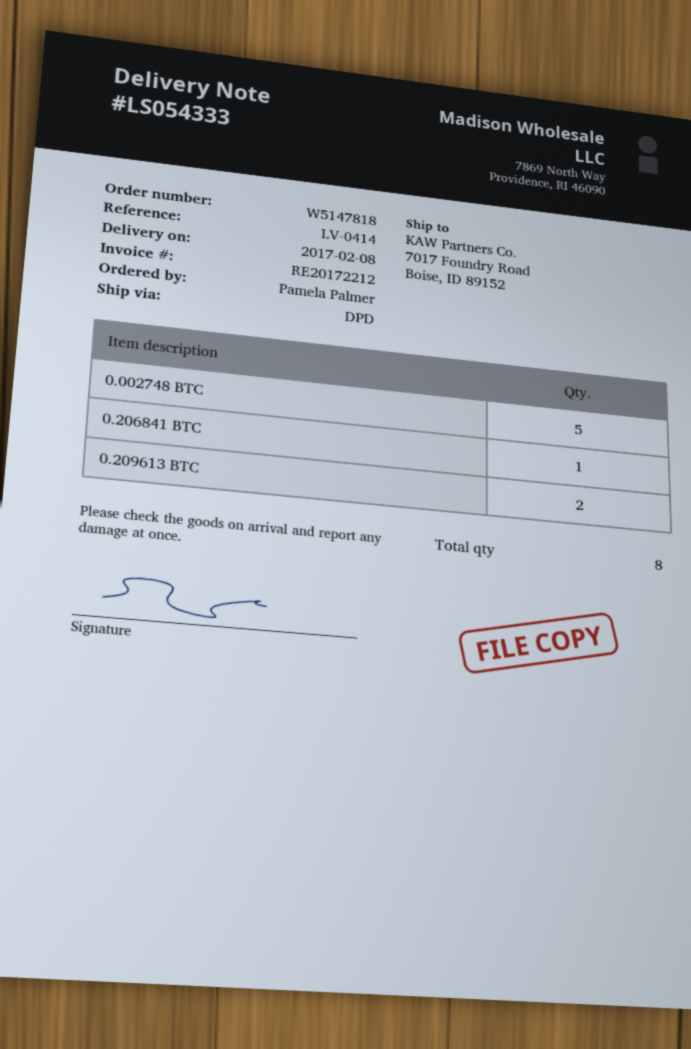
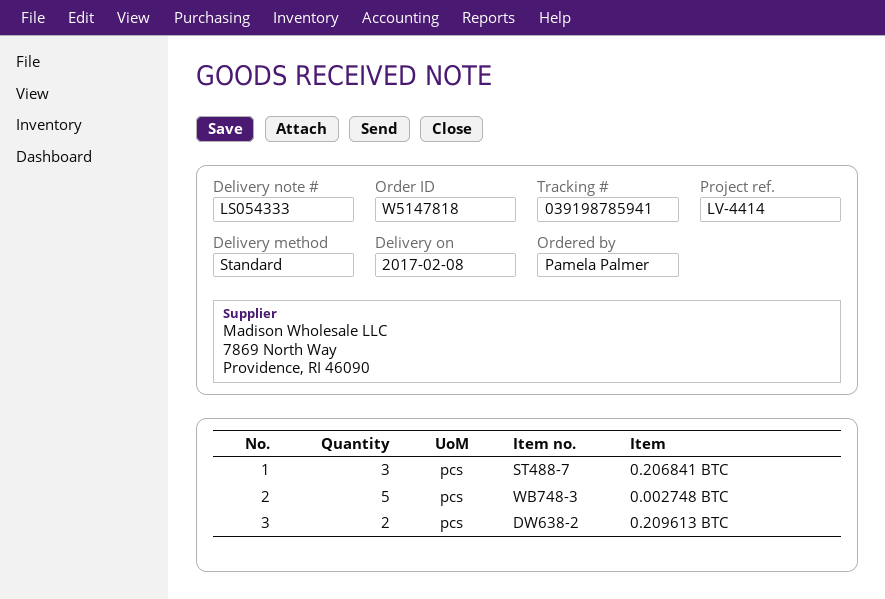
reference: LV-0414 -> LV-4414
shipping method: DPD -> standard
0.206841 BTC: 1 -> 3

